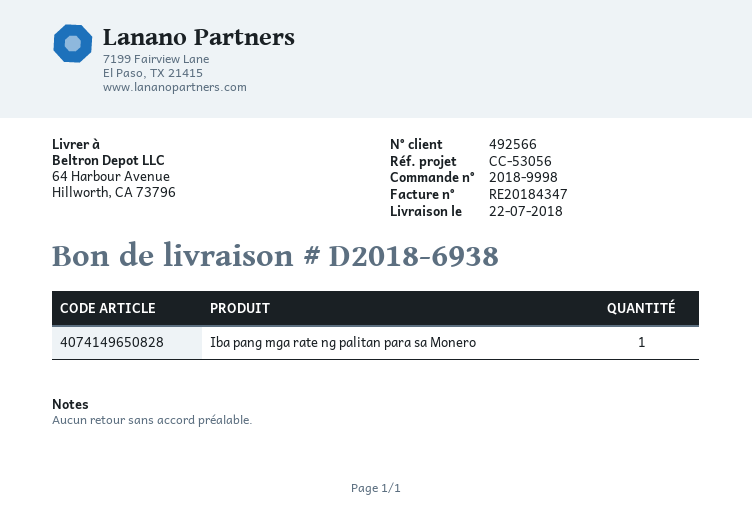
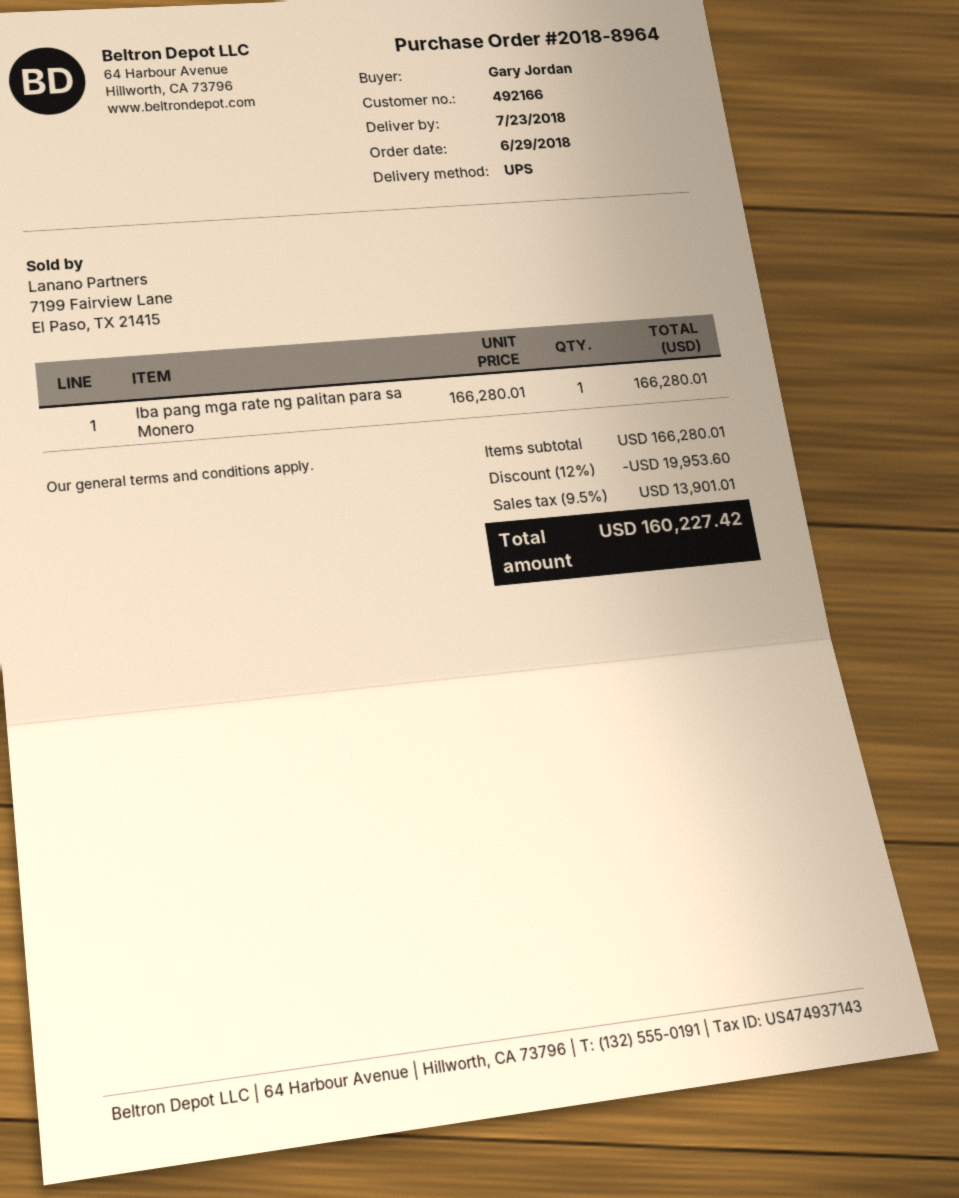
order number: 2018-9998 -> 2018-8964
delivery date: 2018-07-22 -> 2018-07-23
customer number: 492566 -> 492166

